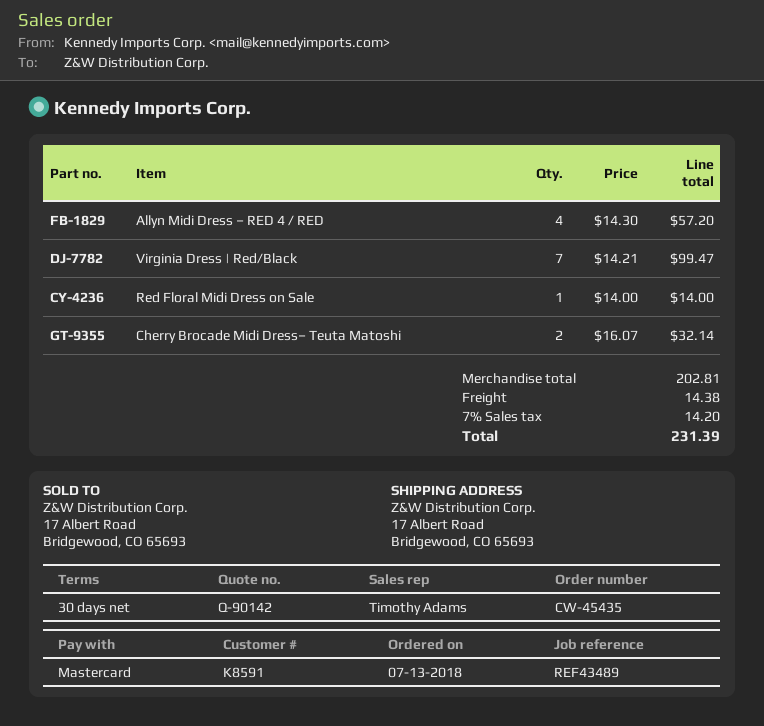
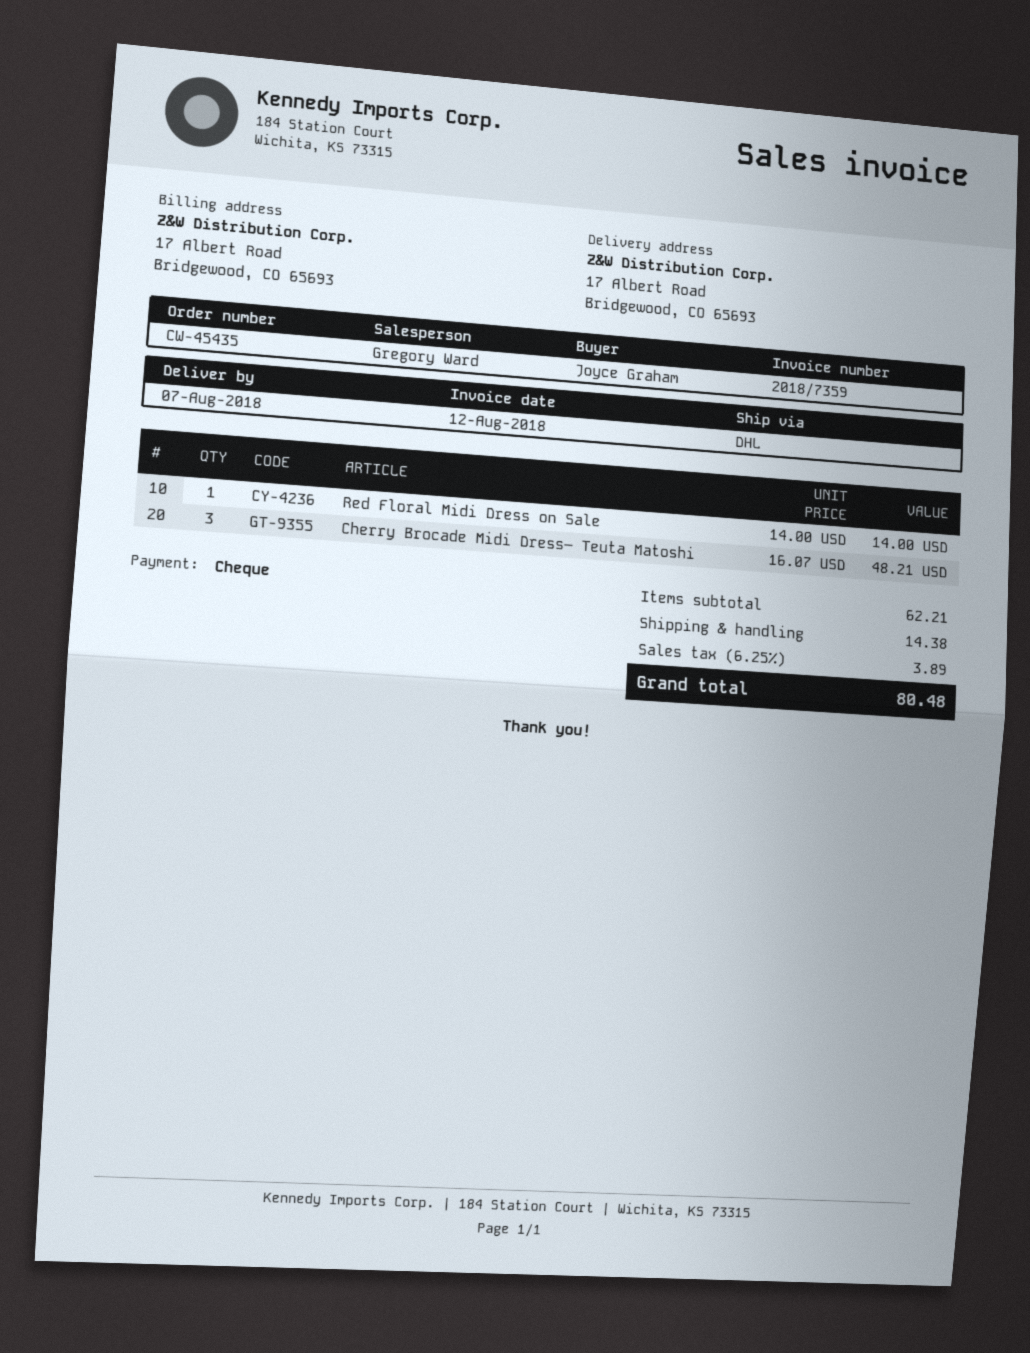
sales rep: Timothy Adams -> Gregory Ward
payment method: Mastercard -> cheque
Allyn Midi Dress – RED 4 / RED: 4 x 14.30 = 57.20 -> none
Virginia Dress | Red/Black: 7 x 14.21 = 99.47 -> none
Cherry Brocade Midi Dress– Teuta Matoshi: 2 x 16.07 = 32.14 -> 3 x 16.07 = 48.21
subtotal: 202.81 -> 62.21
tax: 7% = 14.20 -> 6.25% = 3.89
total: 231.39 -> 80.48

